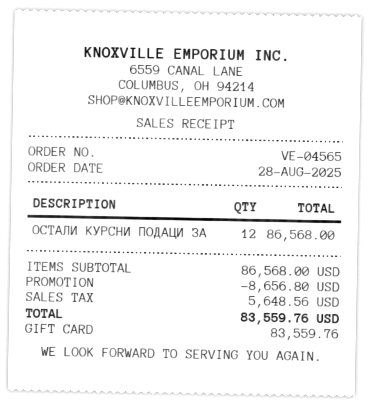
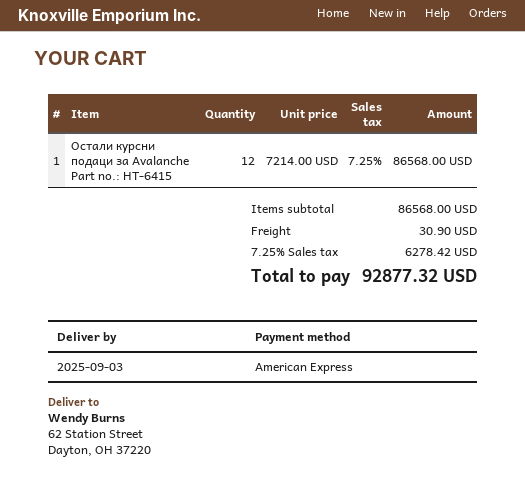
payment method: gift card -> American Express
discount: 8656.80 -> none
shipping: none -> 30.90
tax: 5648.56 -> 6278.42
total: 83559.76 -> 92877.32

